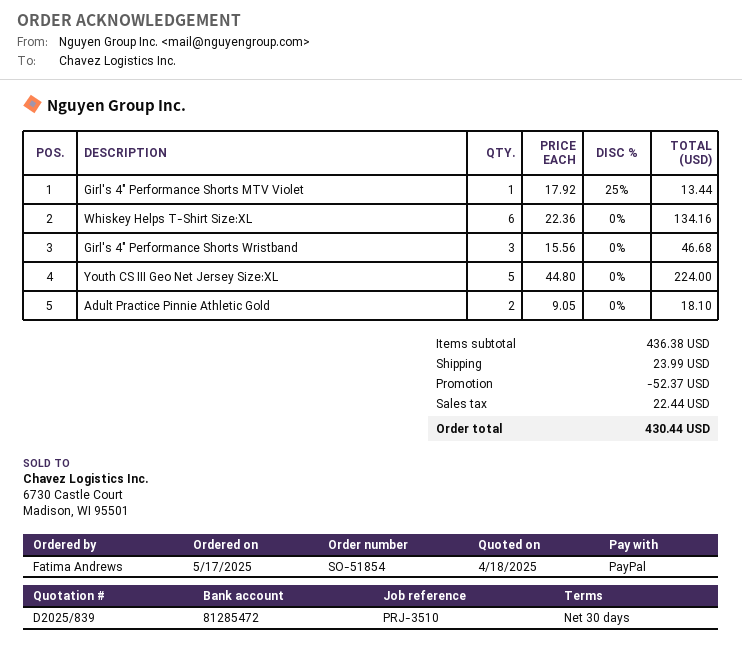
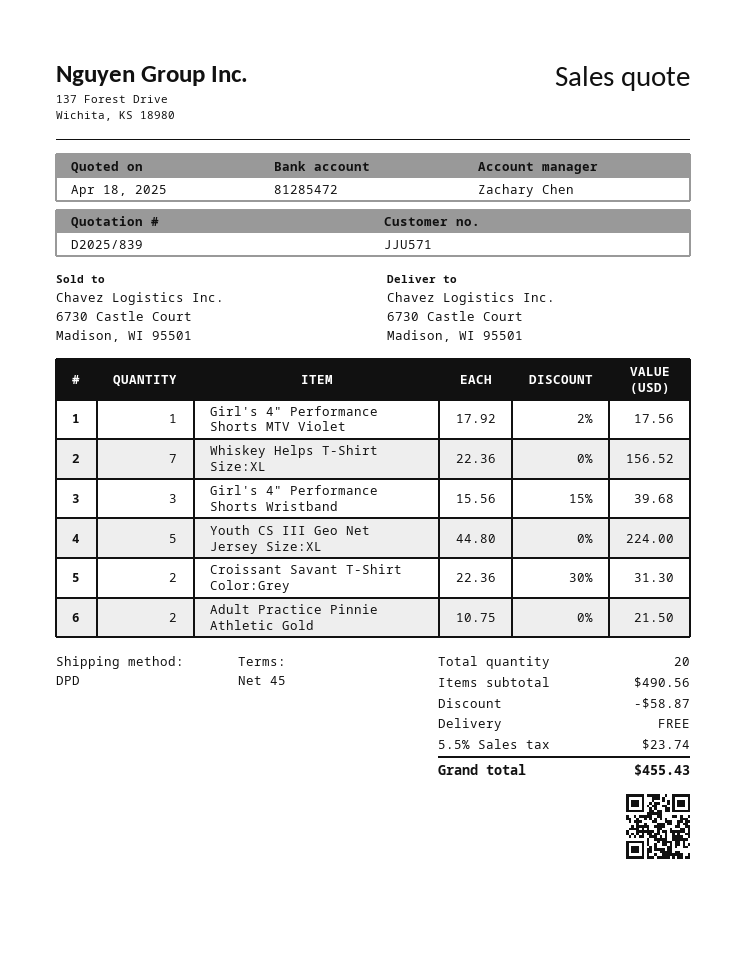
payment terms: 30 days -> 45 days
Girl's 4" Performance Shorts MTV Violet: 1 x 17.92 - 25% = 13.44 -> 1 x 17.92 - 2% = 17.56
Whiskey Helps T-Shirt Size:XL: 6 x 22.36 = 134.16 -> 7 x 22.36 = 156.52
Girl's 4" Performance Shorts Wristband: 3 x 15.56 = 46.68 -> 3 x 15.56 - 15% = 39.68
Adult Practice Pinnie Athletic Gold: 2 x 9.05 = 18.10 -> 2 x 10.75 = 21.50
Croissant Savant T-Shirt Color:Grey: none -> 2 x 22.36 - 30% = 31.30
subtotal: 436.38 -> 490.56
discount: 52.37 -> 58.87
shipping: 23.99 -> 0.00
tax: 22.44 -> 23.74
total: 430.44 -> 455.43

